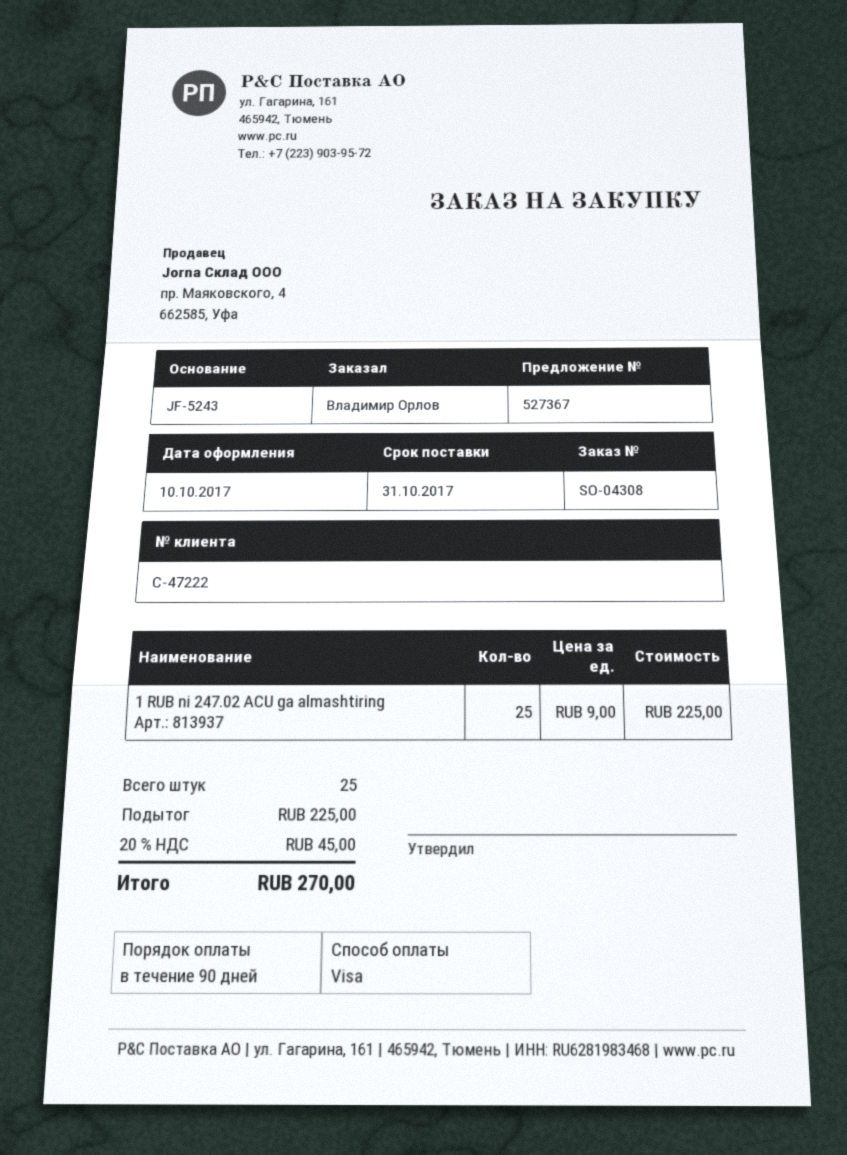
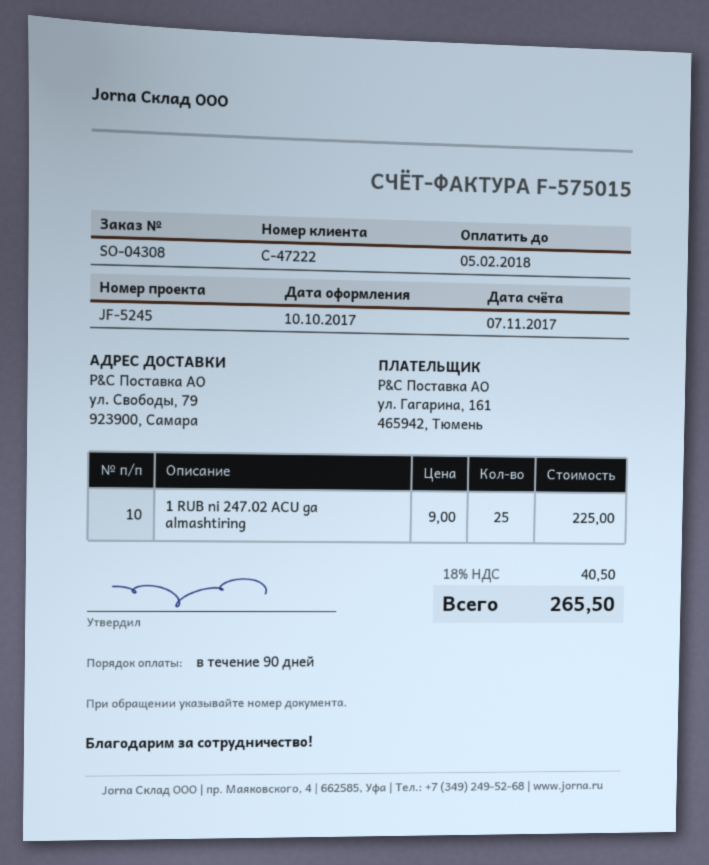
reference: JF-5243 -> JF-5245
tax: 20% = 45.00 -> 18% = 40.50
total: 270.00 -> 265.50

